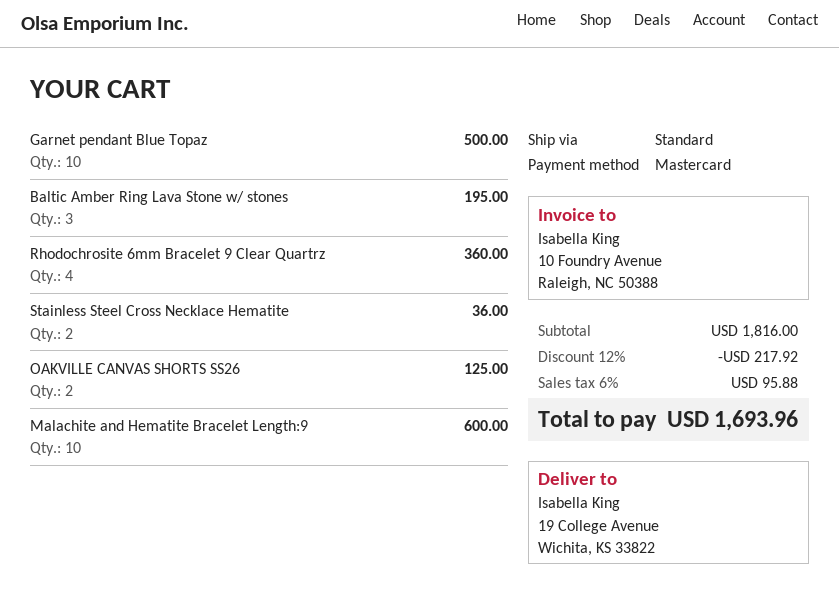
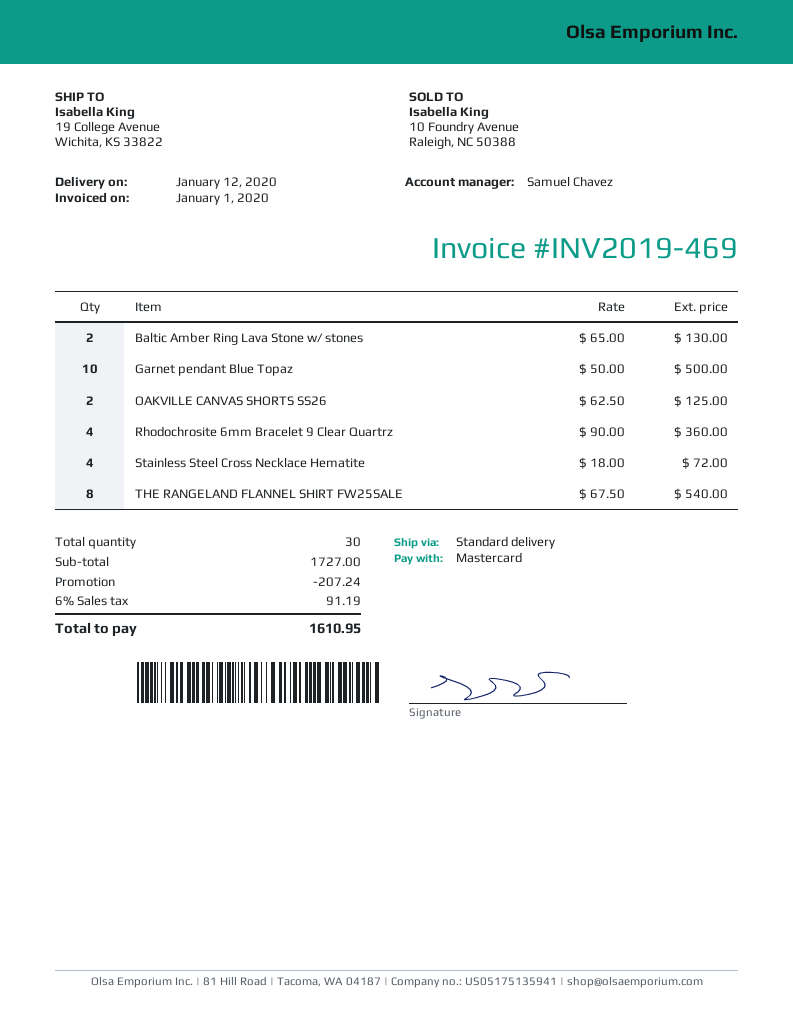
Baltic Amber Ring Lava Stone w/ stones: 3 for 195.00 -> 2 for 130.00
Stainless Steel Cross Necklace Hematite: 2 for 36.00 -> 4 for 72.00
Malachite and Hematite Bracelet Length:9: 10 for 600.00 -> none
THE RANGELAND FLANNEL SHIRT FW25SALE: none -> 8 for 540.00
subtotal: 1816.00 -> 1727.00
discount: 217.92 -> 207.24
tax: 6% = 95.88 -> 6% = 91.19
total: 1693.96 -> 1610.95

